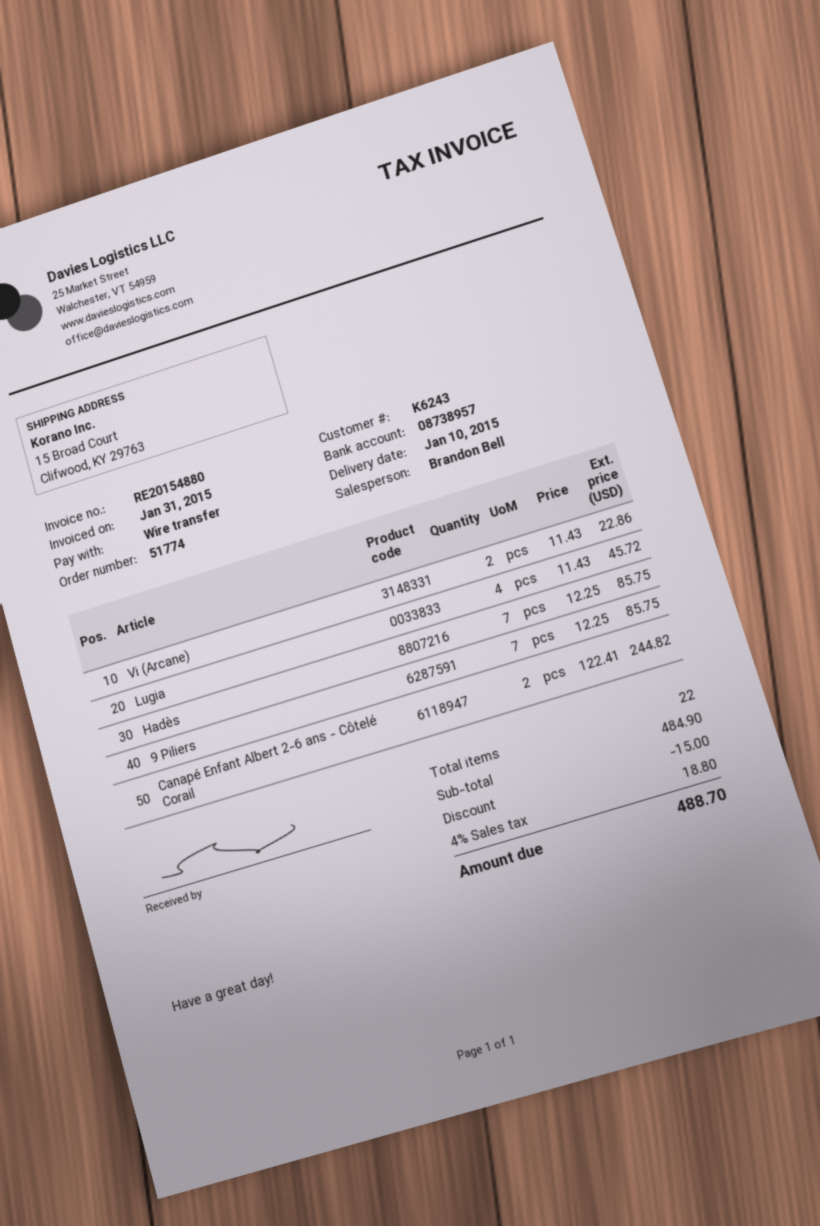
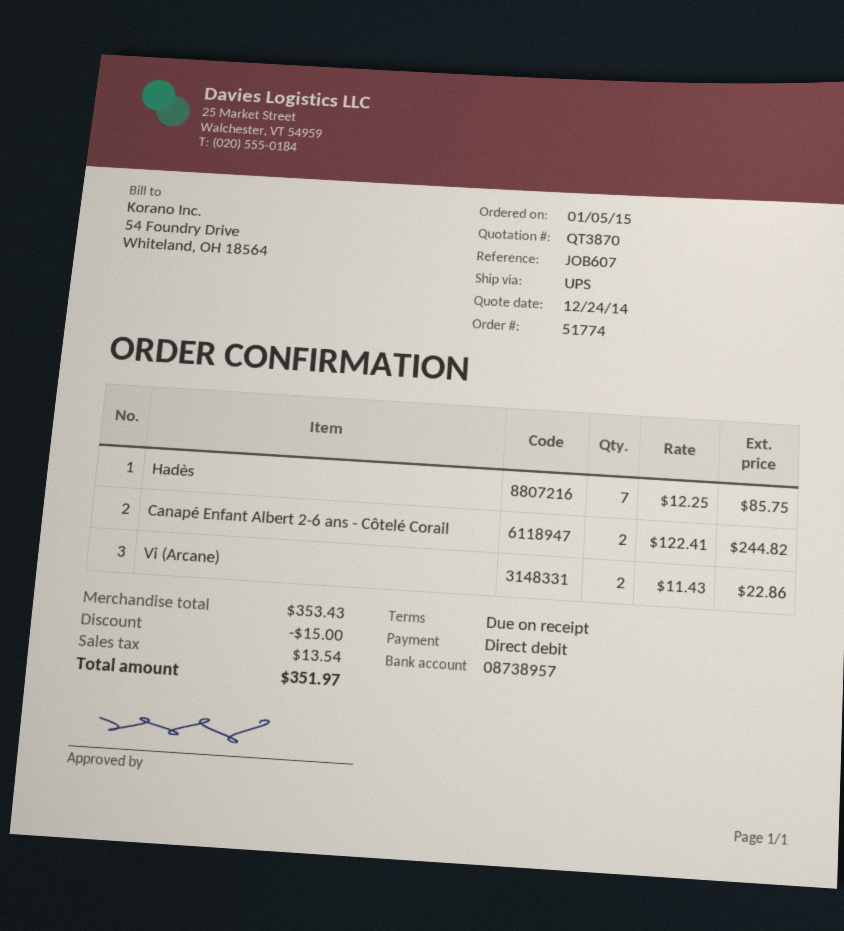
payment method: bank transfer -> direct debit
Lugia: 4 x 11.43 = 45.72 -> none
9 Piliers: 7 x 12.25 = 85.75 -> none
subtotal: 484.90 -> 353.43
tax: 18.80 -> 13.54
total: 488.70 -> 351.97

